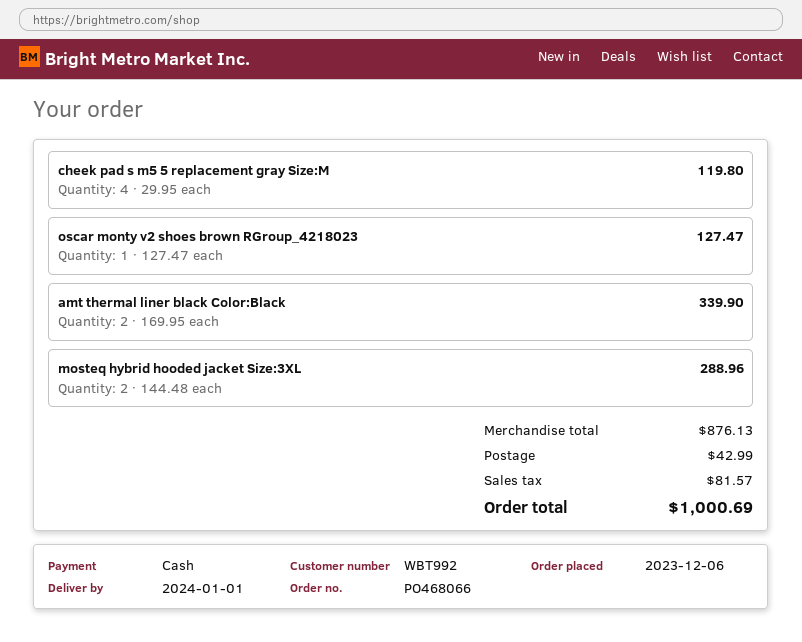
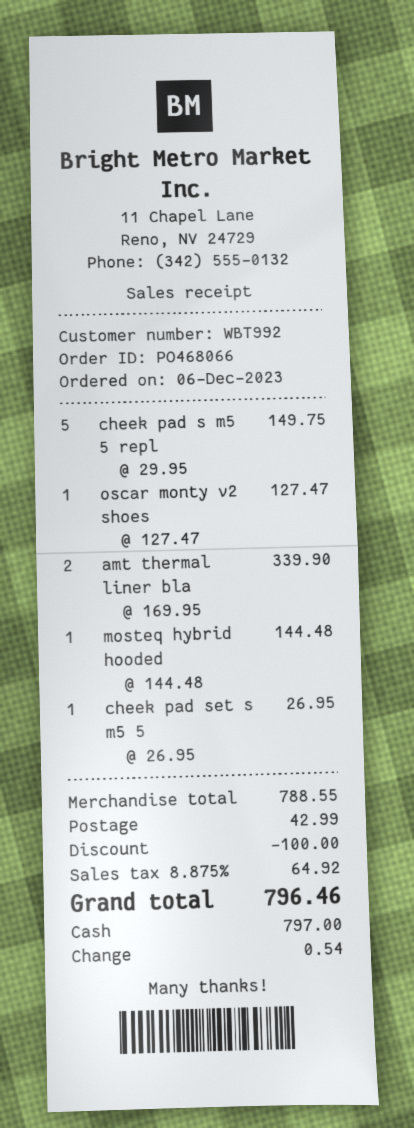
cheek pad s m5 5 replacement gray Size:M: 4 x 29.95 = 119.80 -> 5 x 29.95 = 149.75
mosteq hybrid hooded jacket Size:3XL: 2 x 144.48 = 288.96 -> 1 x 144.48 = 144.48
cheek pad set s m5 5: none -> 1 x 26.95 = 26.95
subtotal: 876.13 -> 788.55
discount: none -> 100.00
tax: 81.57 -> 64.92
total: 1000.69 -> 796.46

